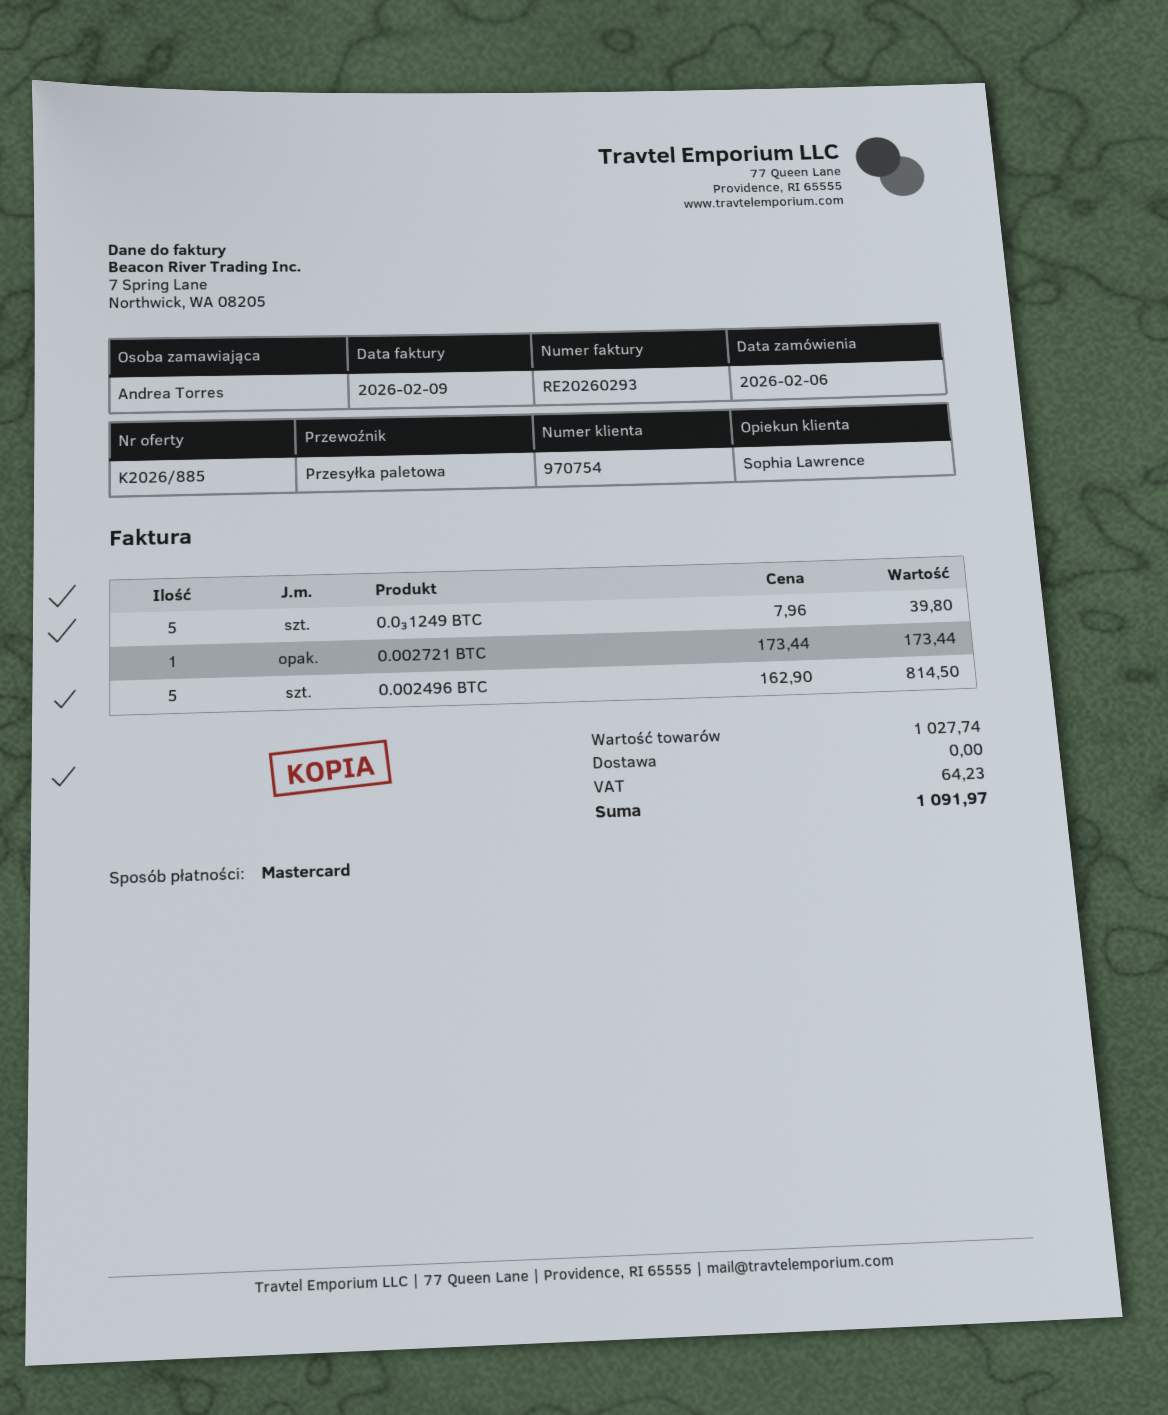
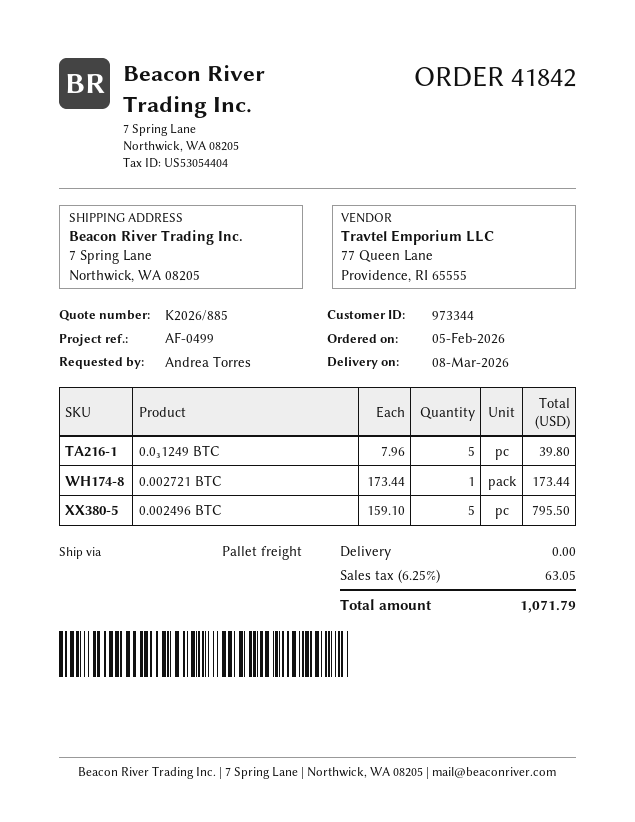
order date: 2026-02-06 -> 2026-02-05
customer number: 970754 -> 973344
0.002496 BTC: 5 x 162.90 = 814.50 -> 5 x 159.10 = 795.50
tax: 64.23 -> 63.05
total: 1091.97 -> 1071.79

